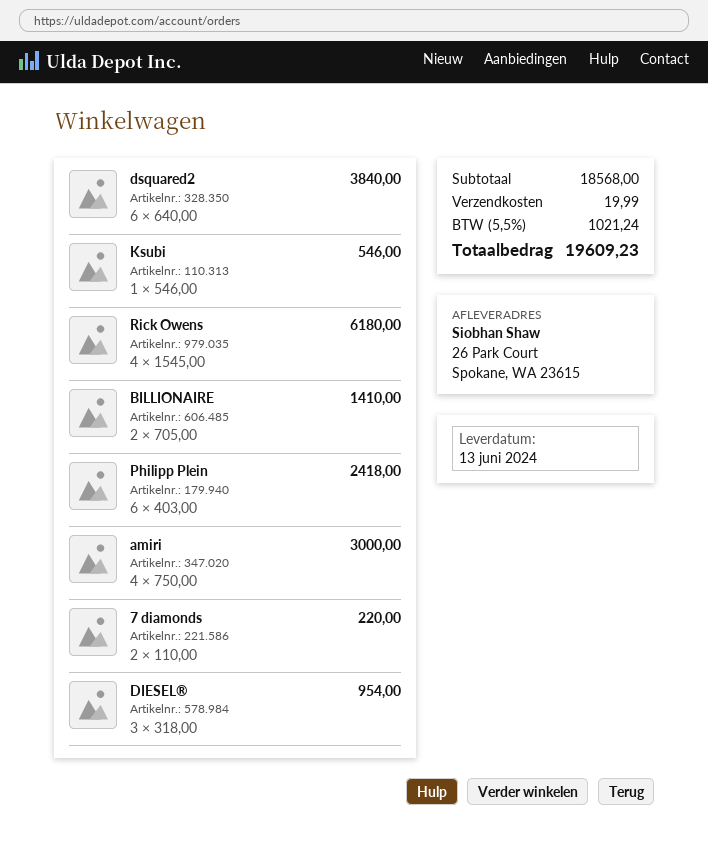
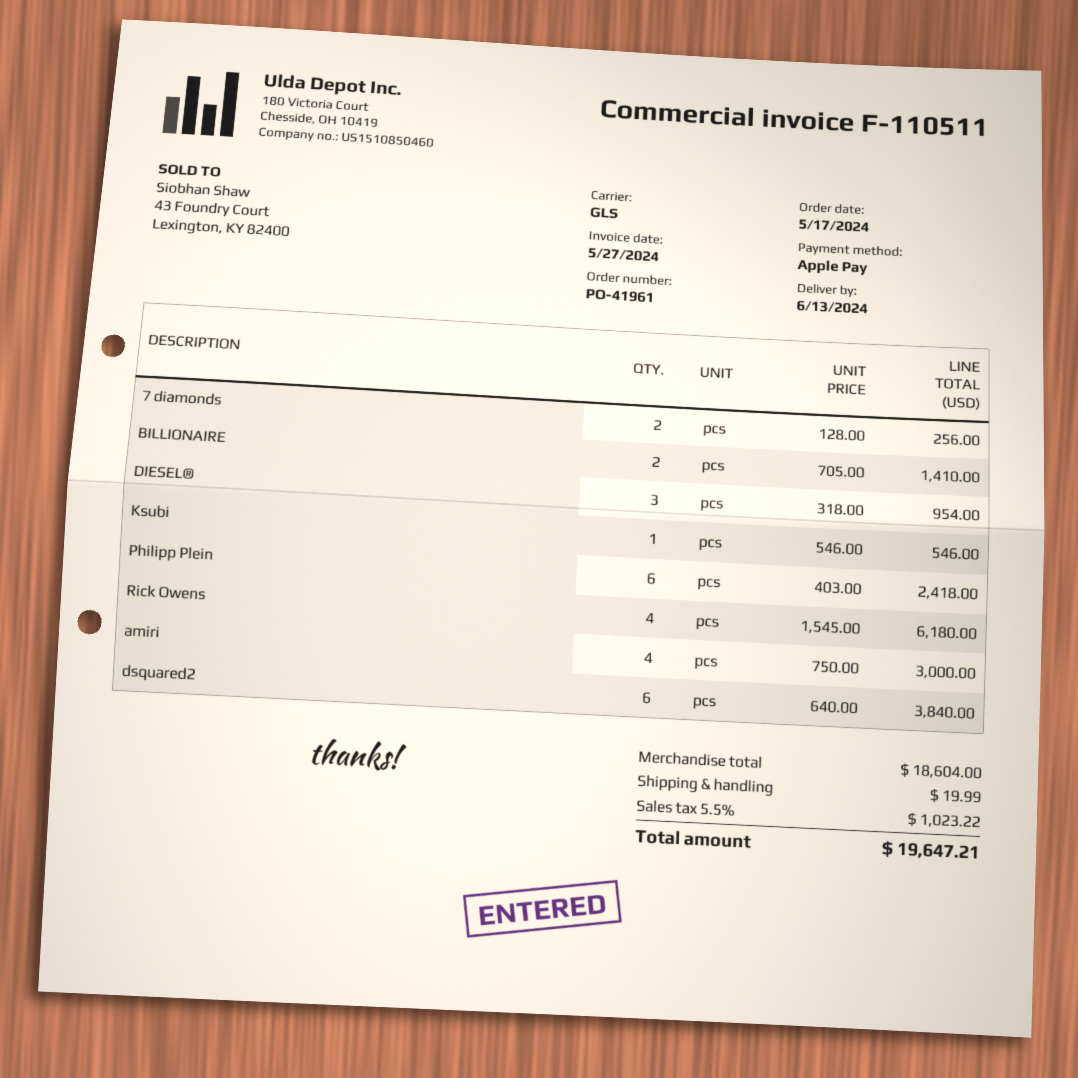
7 diamonds: 2 x 110.00 = 220.00 -> 2 x 128.00 = 256.00
subtotal: 18568.00 -> 18604.00
tax: 5.5% = 1021.24 -> 5.5% = 1023.22
total: 19609.23 -> 19647.21

